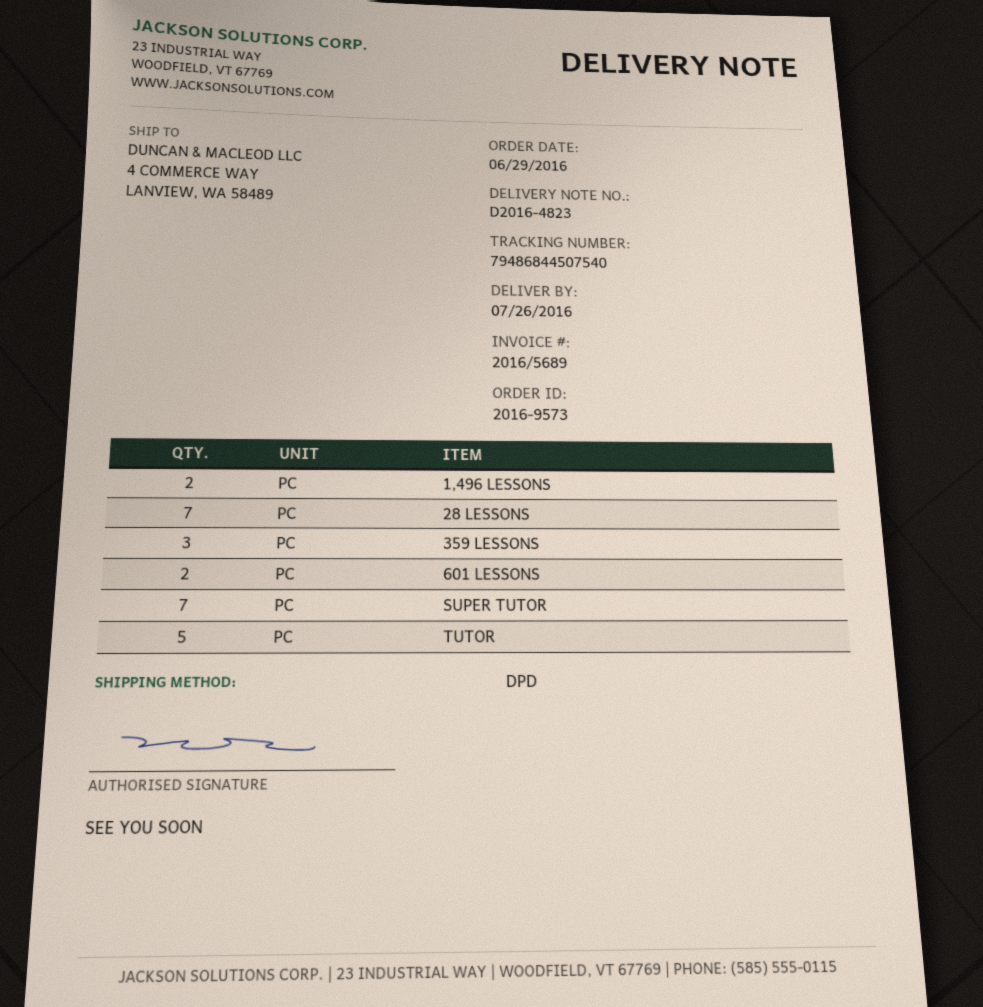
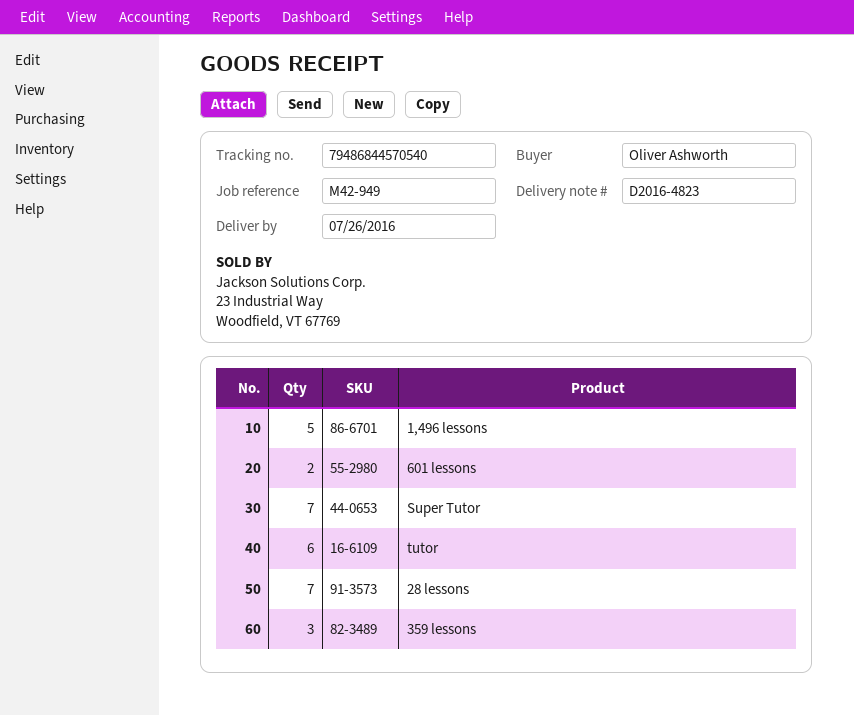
tracking number: 79486844507540 -> 79486844570540
1,496 LESSONS: 2 -> 5
TUTOR: 5 -> 6

